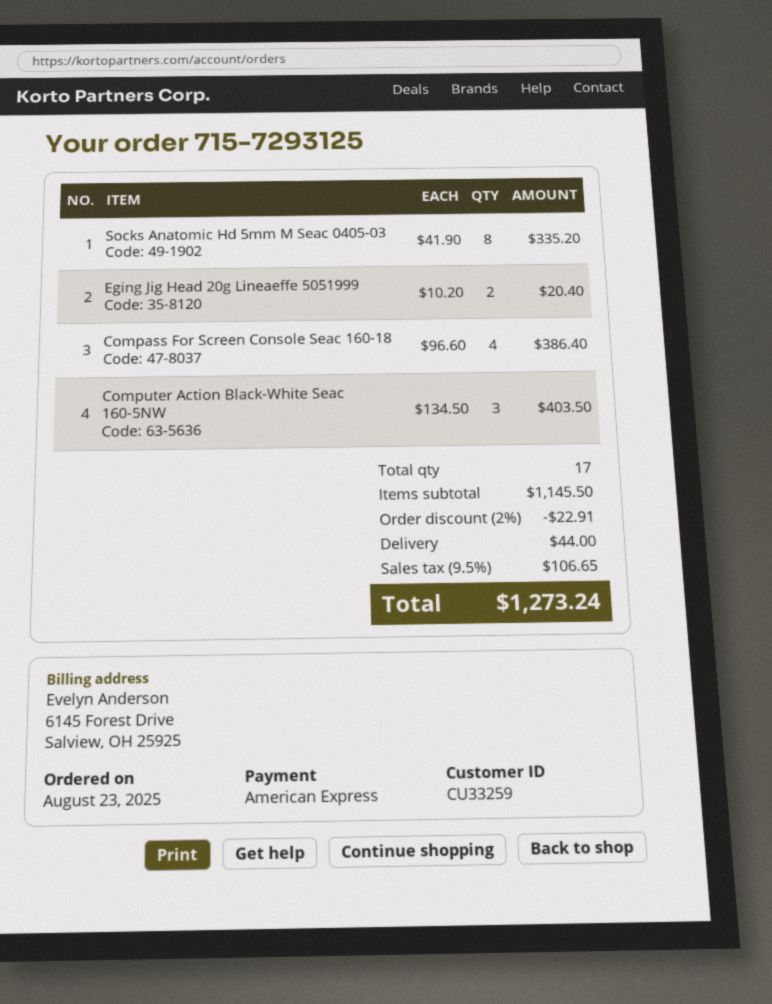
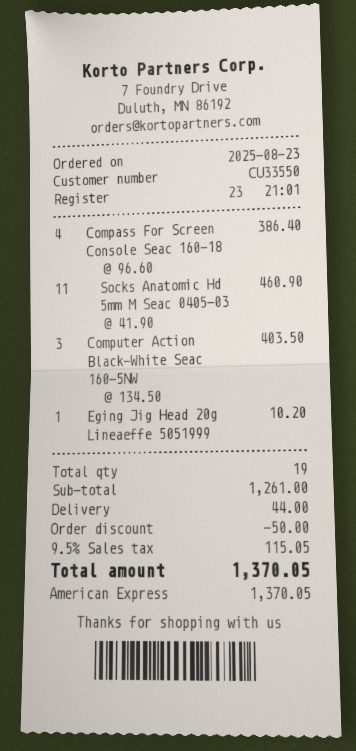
customer number: CU33259 -> CU33550
Socks Anatomic Hd 5mm M Seac 0405-03: 8 x 41.90 = 335.20 -> 11 x 41.90 = 460.90
Eging Jig Head 20g Lineaeffe 5051999: 2 x 10.20 = 20.40 -> 1 x 10.20 = 10.20
total quantity: 17 -> 19
subtotal: 1145.50 -> 1261.00
discount: 22.91 -> 50.00
tax: 9.5% = 106.65 -> 9.5% = 115.05
total: 1273.24 -> 1370.05

